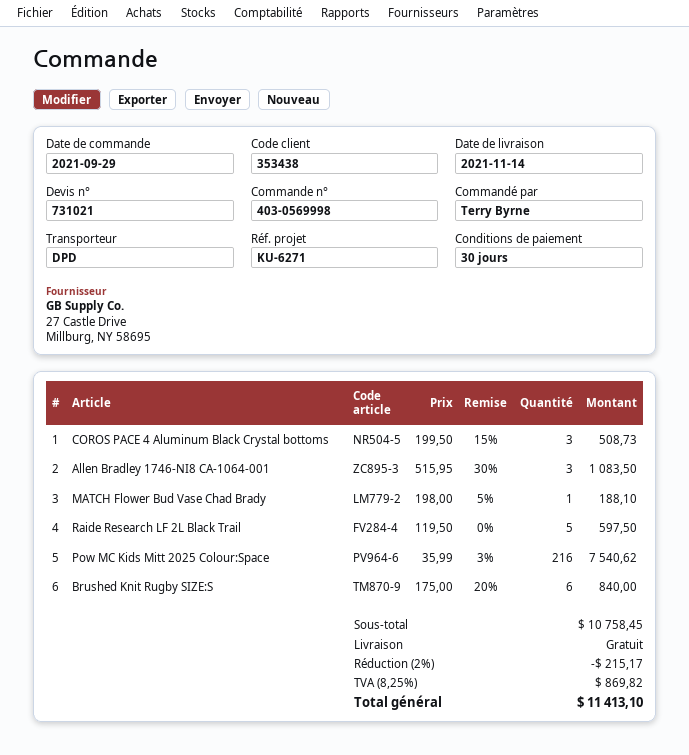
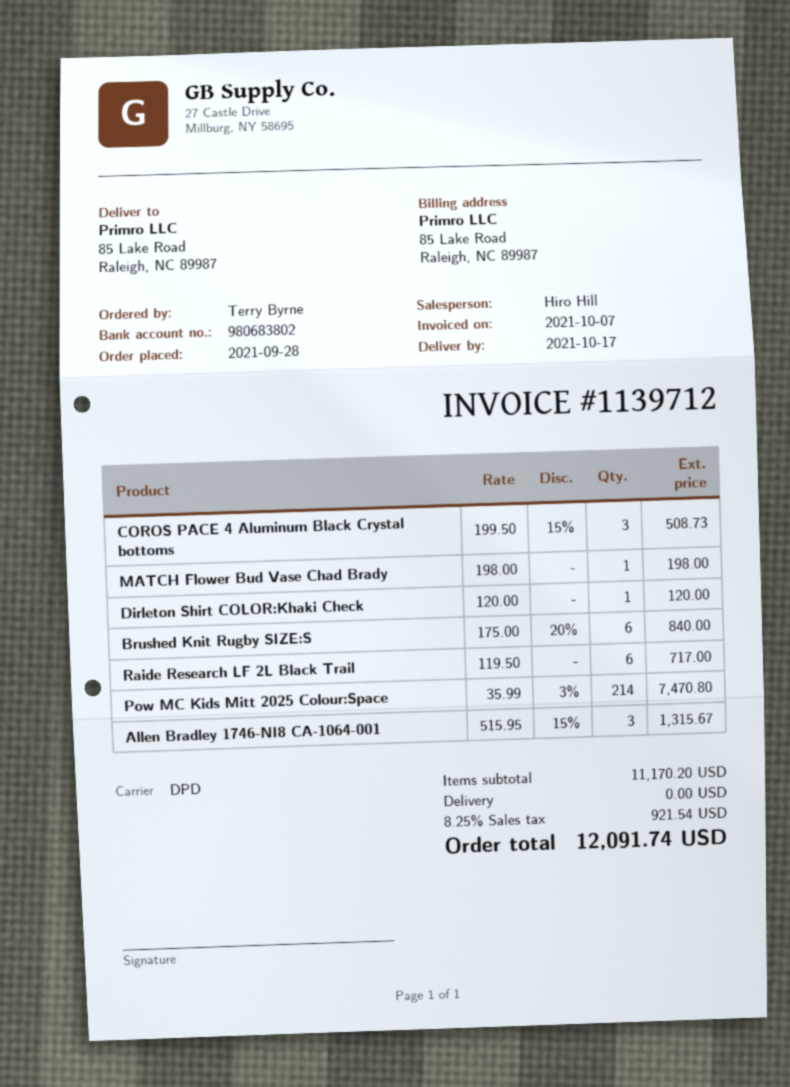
order date: 2021-09-29 -> 2021-09-28
delivery date: 2021-11-14 -> 2021-10-17
Allen Bradley 1746-NI8 CA-1064-001: 3 x 515.95 - 30% = 1083.50 -> 3 x 515.95 - 15% = 1315.67
MATCH Flower Bud Vase Chad Brady: 1 x 198.00 - 5% = 188.10 -> 1 x 198.00 = 198.00
Raide Research LF 2L Black Trail: 5 x 119.50 = 597.50 -> 6 x 119.50 = 717.00
Pow MC Kids Mitt 2025 Colour:Space: 216 x 35.99 - 3% = 7540.62 -> 214 x 35.99 - 3% = 7470.80
Dirleton Shirt COLOR:Khaki Check: none -> 1 x 120.00 = 120.00
subtotal: 10758.45 -> 11170.20
discount: 2% = 215.17 -> none
tax: 8.25% = 869.82 -> 8.25% = 921.54
total: 11413.10 -> 12091.74

